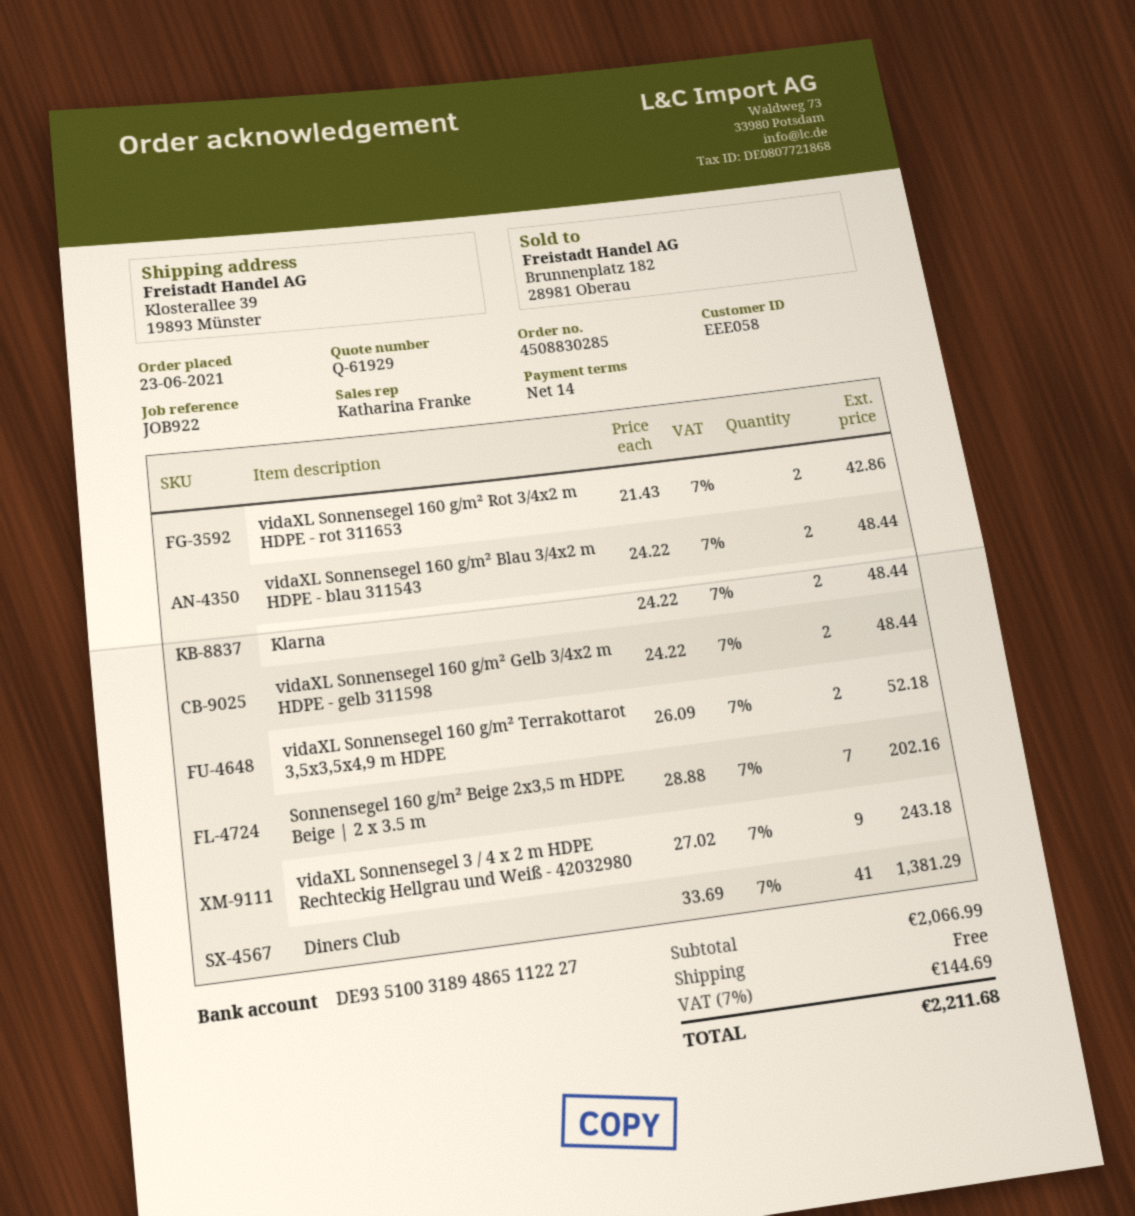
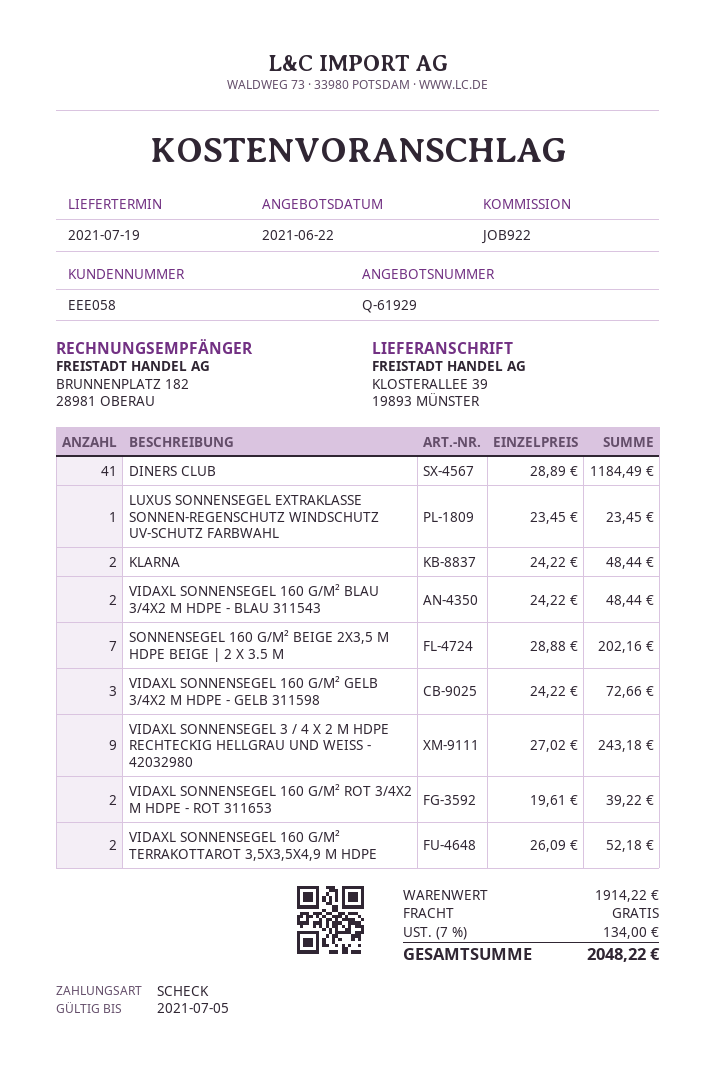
vidaXL Sonnensegel 160 g/m² Rot 3/4x2 m HDPE - rot 311653: 2 x 21.43 = 42.86 -> 2 x 19.61 = 39.22
vidaXL Sonnensegel 160 g/m² Gelb 3/4x2 m HDPE - gelb 311598: 2 x 24.22 = 48.44 -> 3 x 24.22 = 72.66
Diners Club: 41 x 33.69 = 1381.29 -> 41 x 28.89 = 1184.49
LUXUS SONNENSEGEL EXTRAKLASSE SONNEN-REGENSCHUTZ WINDSCHUTZ UV-SCHUTZ FARBWAHL: none -> 1 x 23.45 = 23.45
subtotal: 2066.99 -> 1914.22
tax: 7% = 144.69 -> 7% = 134.00
total: 2211.68 -> 2048.22

